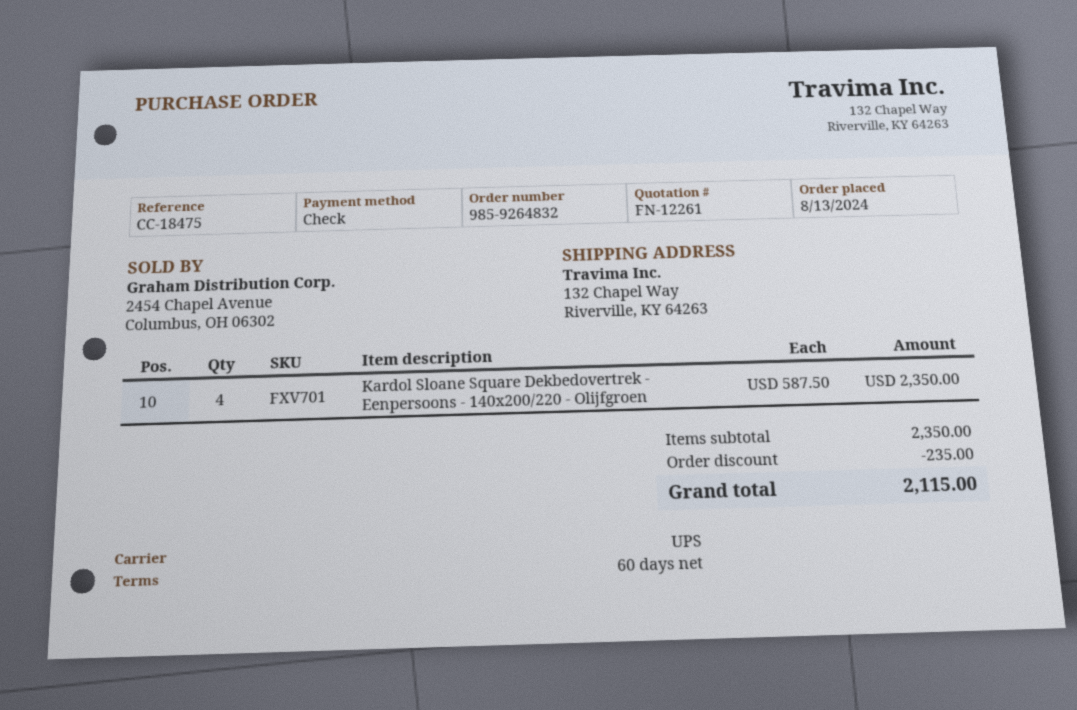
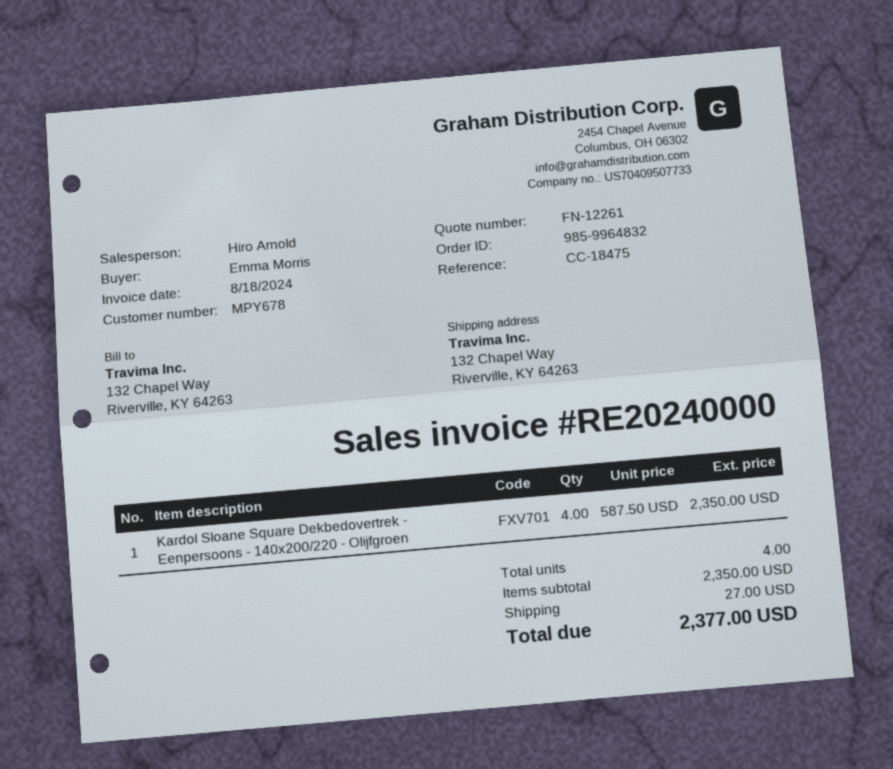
order number: 985-9264832 -> 985-9964832
discount: 235.00 -> none
shipping: none -> 27.00
total: 2115.00 -> 2377.00

